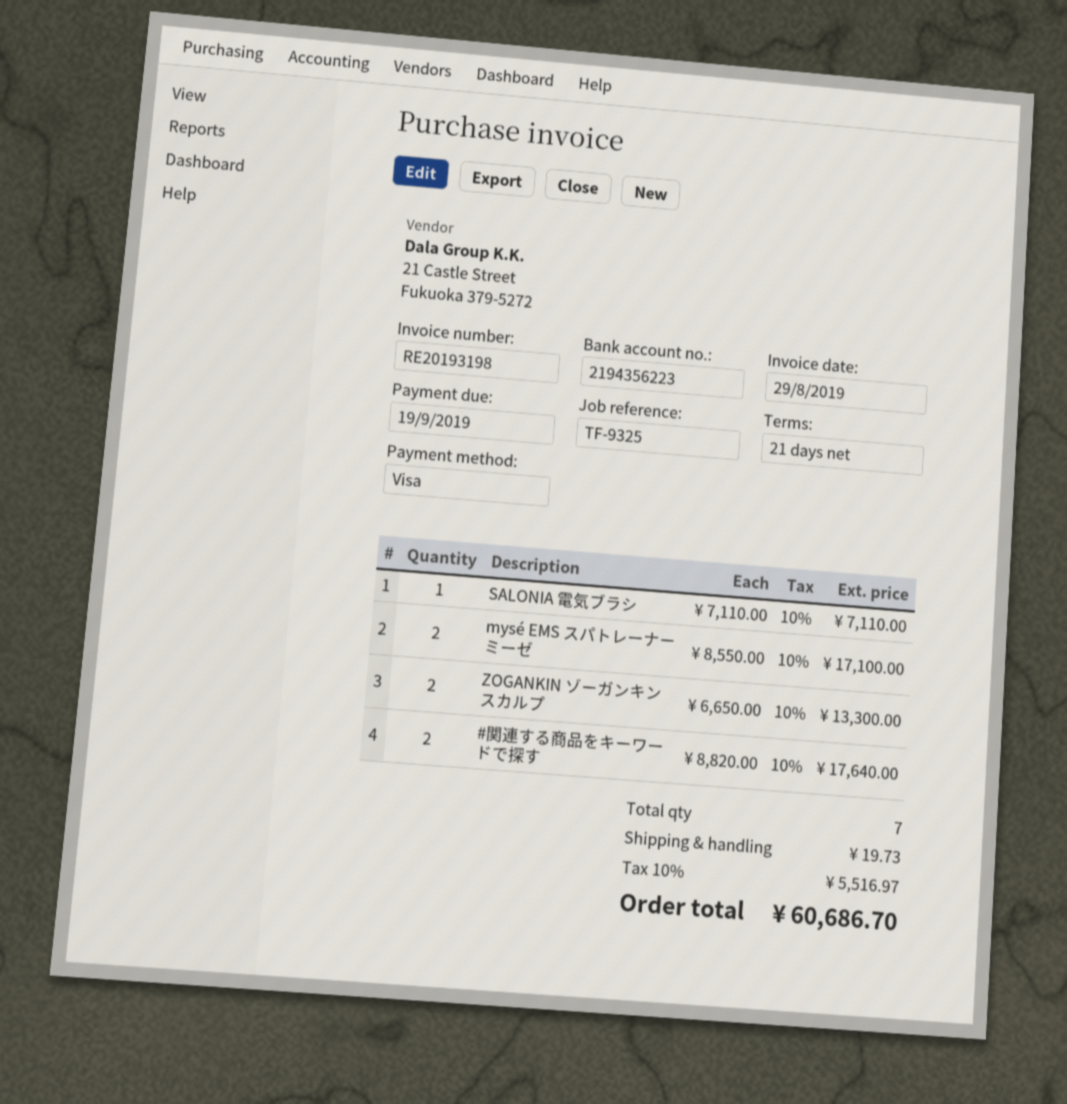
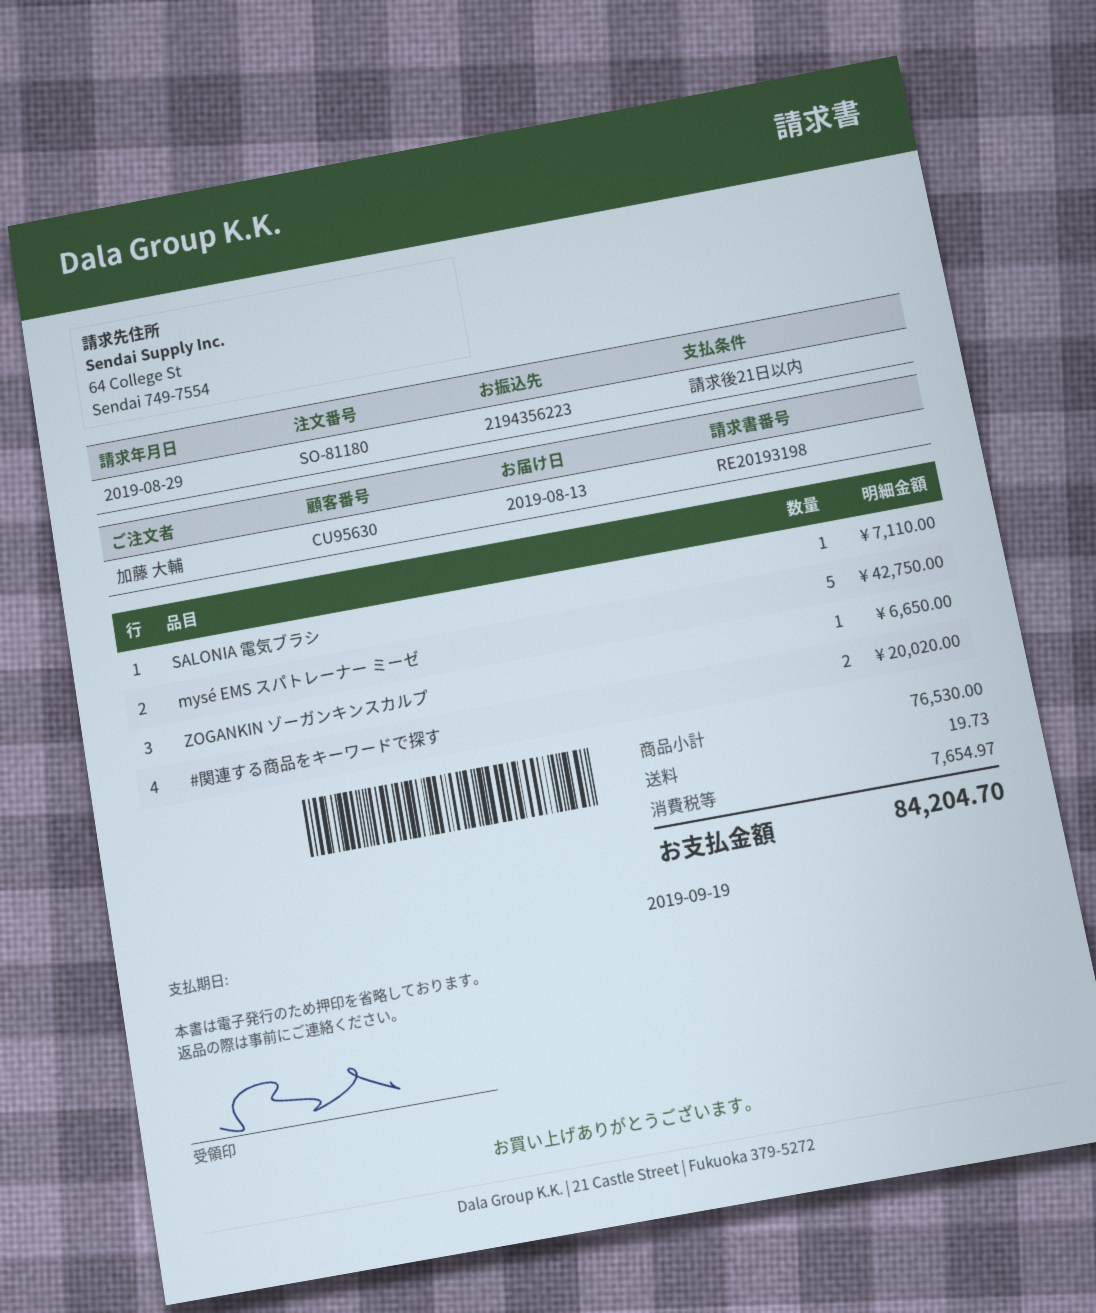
mysé EMS スパトレーナー ミーゼ: 2 for 17100.00 -> 5 for 42750.00
ZOGANKIN ゾーガンキンスカルプ: 2 for 13300.00 -> 1 for 6650.00
#関連する商品をキーワードで探す: 2 for 17640.00 -> 2 for 20020.00
tax: 5516.97 -> 7654.97
total: 60686.70 -> 84204.70

